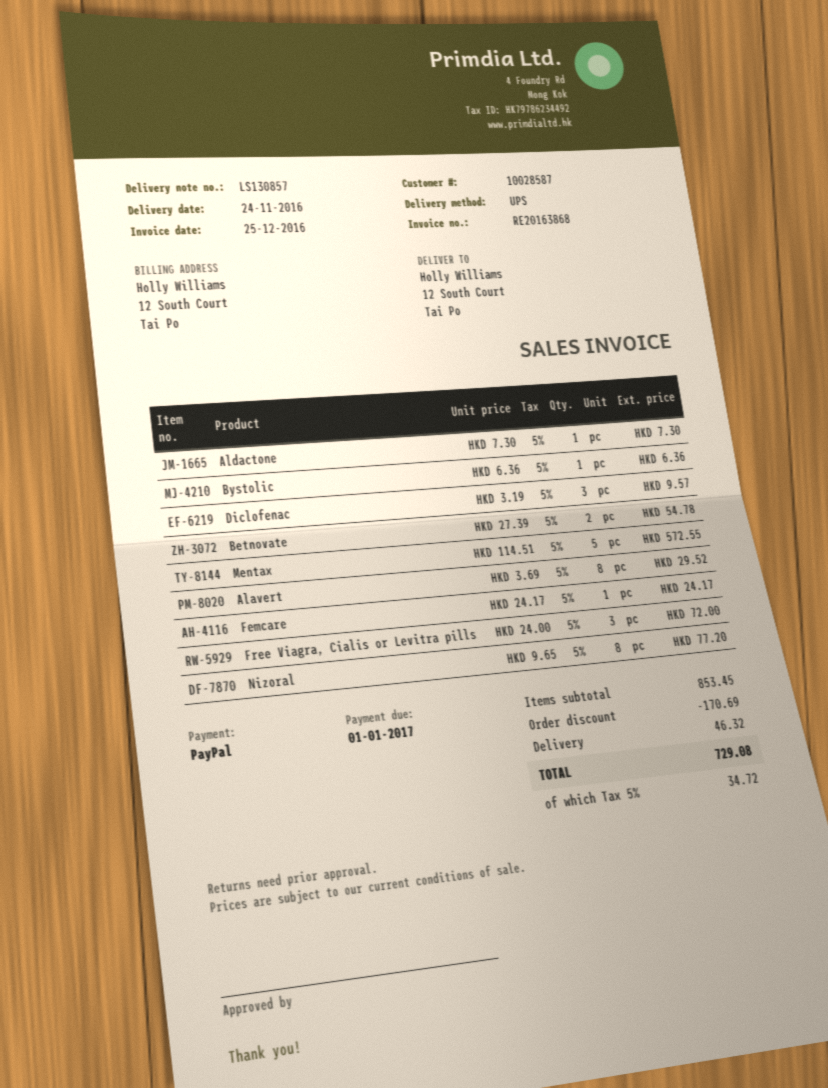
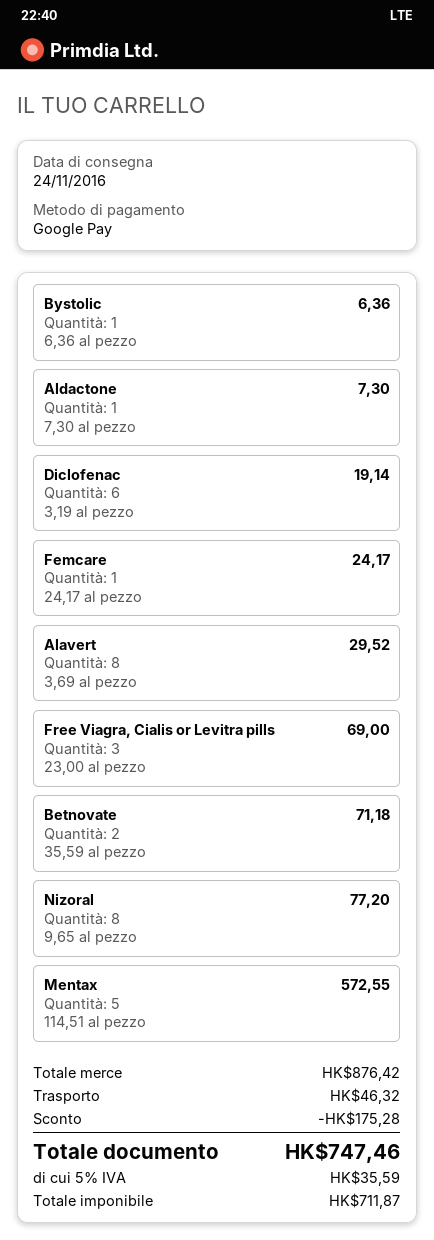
payment method: PayPal -> Google Pay
Diclofenac: 3 x 3.19 = 9.57 -> 6 x 3.19 = 19.14
Betnovate: 2 x 27.39 = 54.78 -> 2 x 35.59 = 71.18
Free Viagra, Cialis or Levitra pills: 3 x 24.00 = 72.00 -> 3 x 23.00 = 69.00
subtotal: 853.45 -> 876.42
discount: 170.69 -> 175.28
tax: 5% = 34.72 -> 5% = 35.59
total: 729.08 -> 747.46

